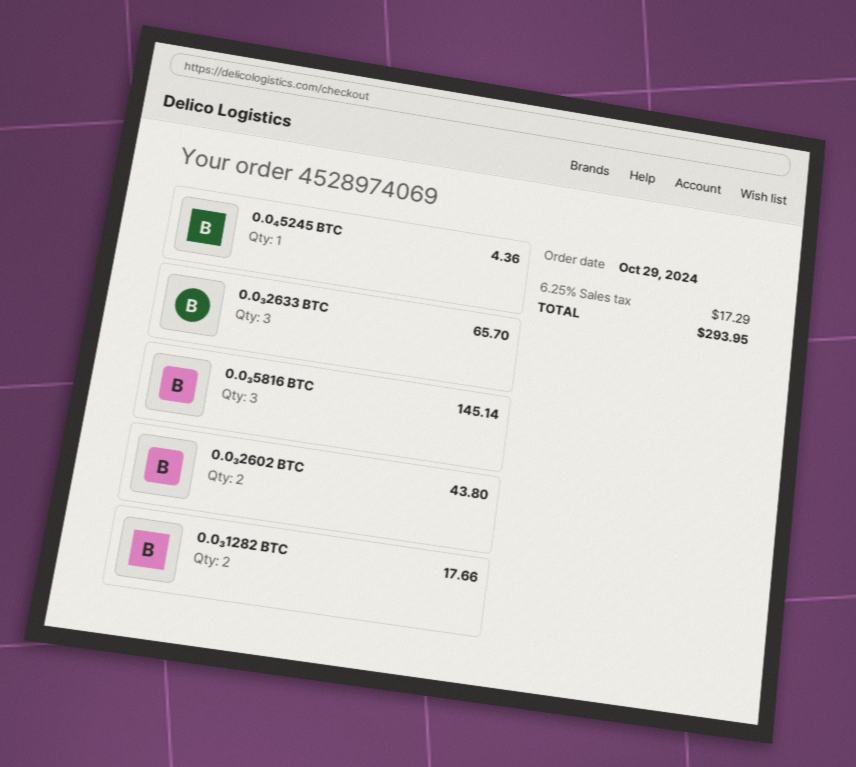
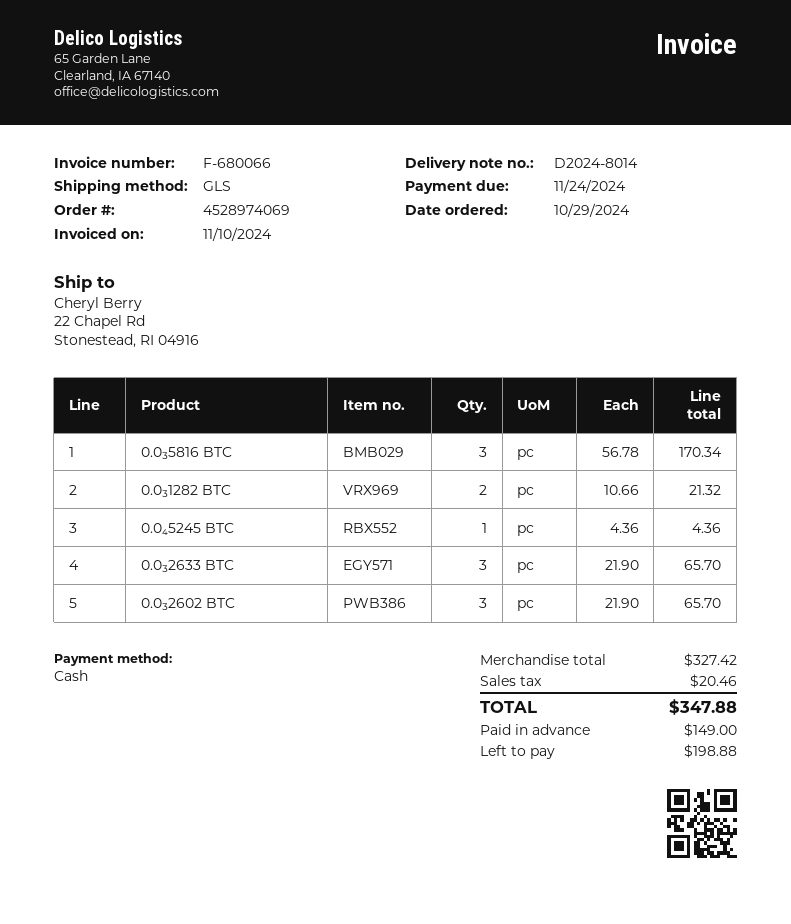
0.0₃5816 BTC: 3 for 145.14 -> 3 for 170.34
0.0₃2602 BTC: 2 for 43.80 -> 3 for 65.70
0.0₃1282 BTC: 2 for 17.66 -> 2 for 21.32
tax: 17.29 -> 20.46
total: 293.95 -> 347.88

